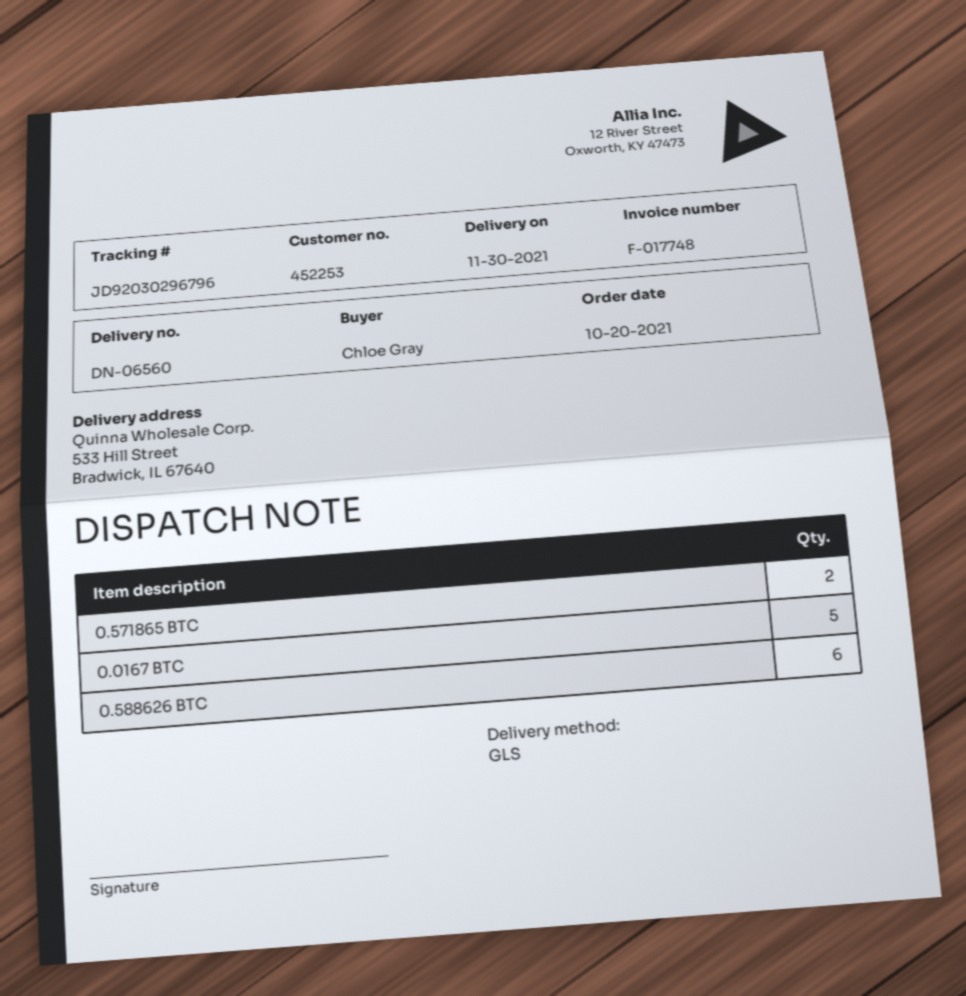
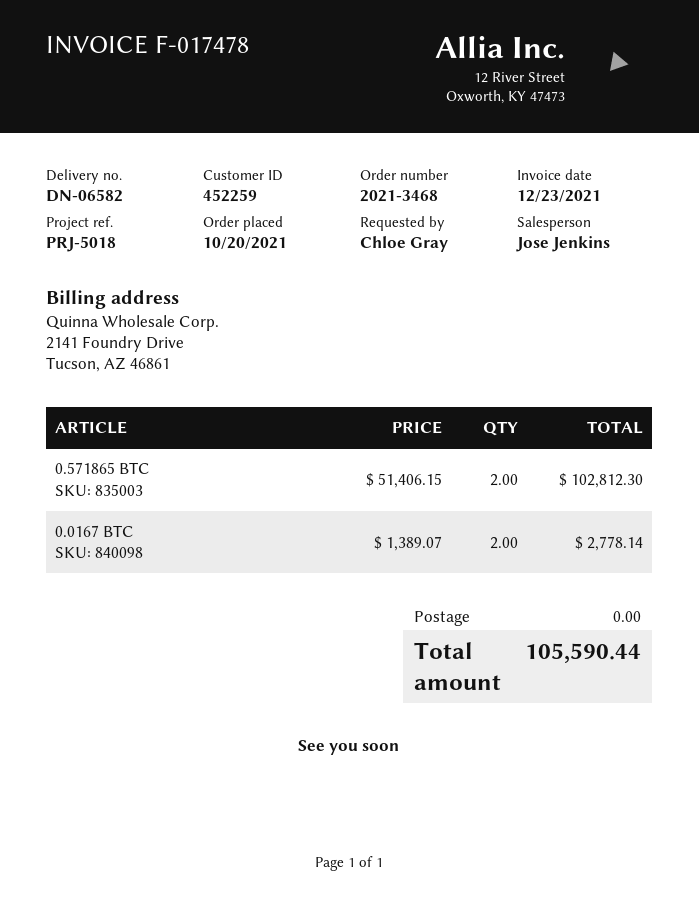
delivery note number: DN-06560 -> DN-06582
invoice number: F-017748 -> F-017478
customer number: 452253 -> 452259
0.0167 BTC: 5 -> 2
0.588626 BTC: 6 -> none

